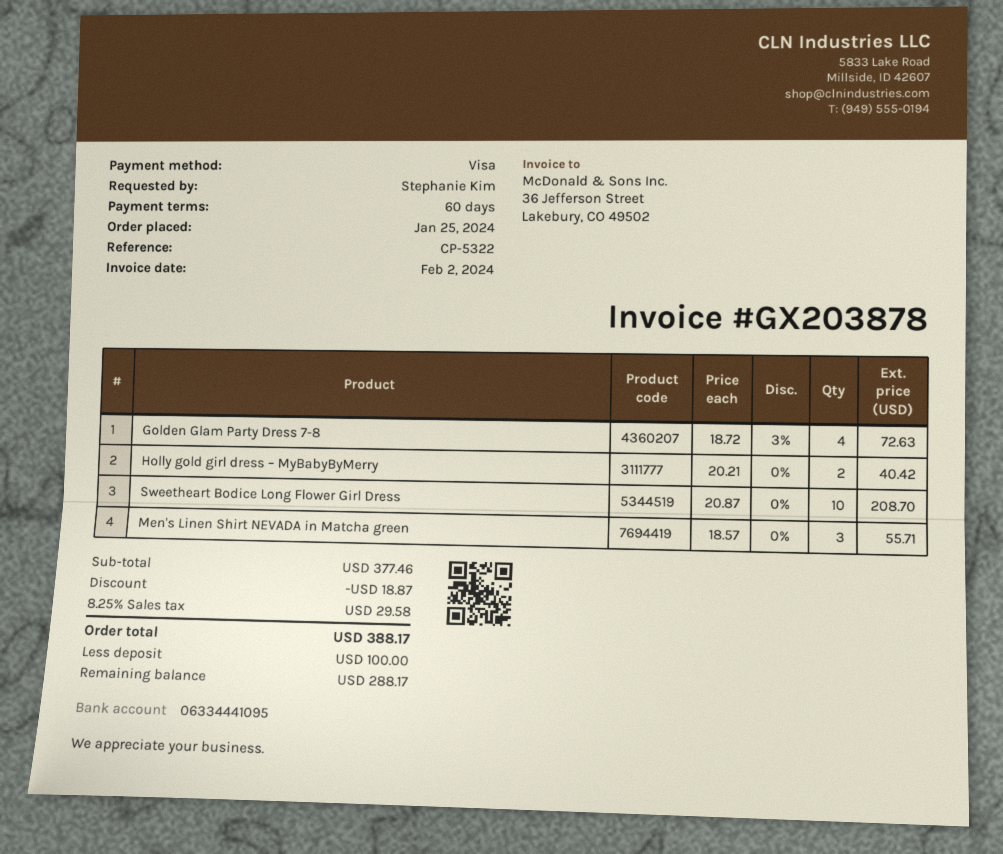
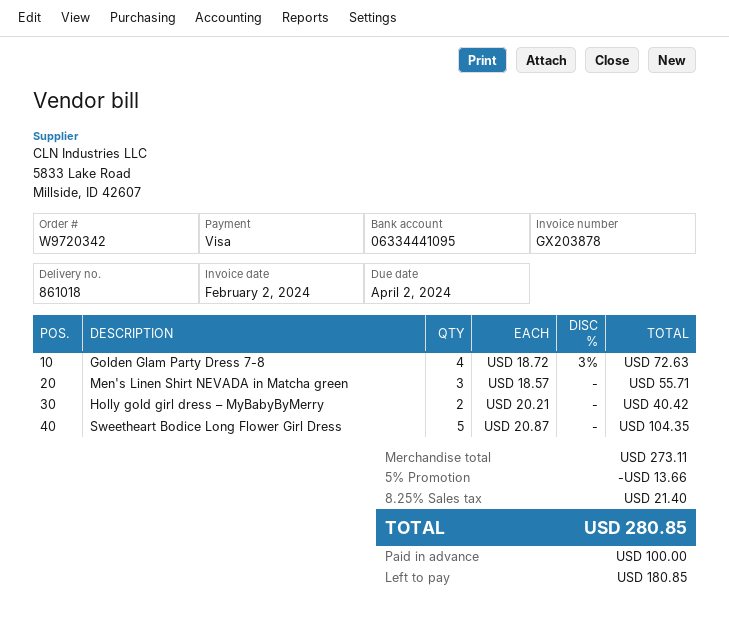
Sweetheart Bodice Long Flower Girl Dress: 10 x 20.87 = 208.70 -> 5 x 20.87 = 104.35
subtotal: 377.46 -> 273.11
discount: 18.87 -> 13.66
tax: 8.25% = 29.58 -> 8.25% = 21.40
total: 388.17 -> 280.85
balance: 288.17 -> 180.85

